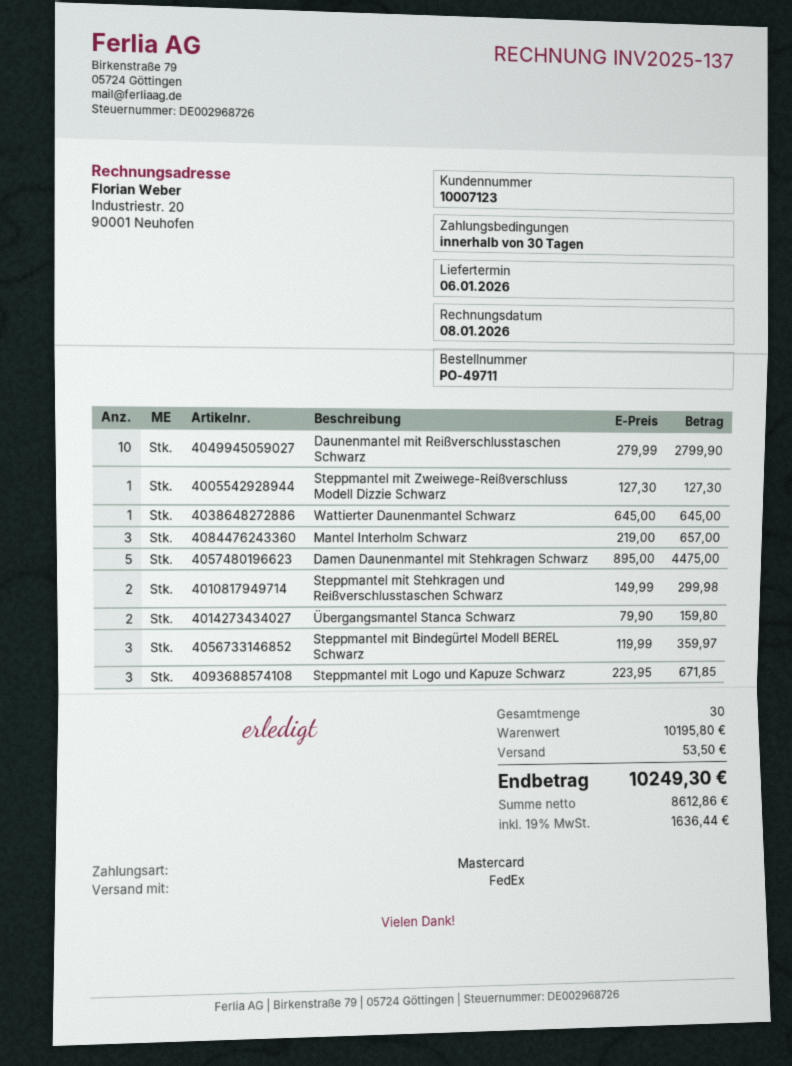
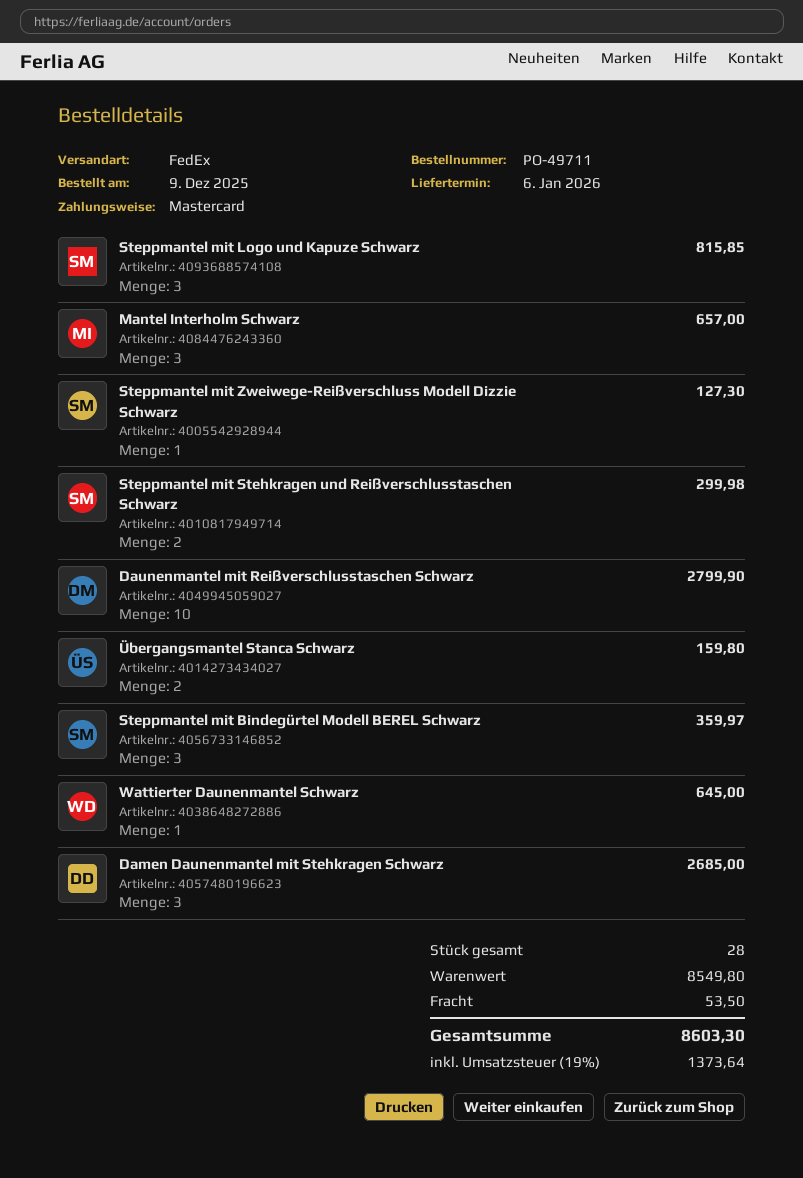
Damen Daunenmantel mit Stehkragen Schwarz: 5 for 4475.00 -> 3 for 2685.00
Steppmantel mit Logo und Kapuze Schwarz: 3 for 671.85 -> 3 for 815.85
total quantity: 30 -> 28
subtotal: 10195.80 -> 8549.80
tax: 19% = 1636.44 -> 19% = 1373.64
total: 10249.30 -> 8603.30

